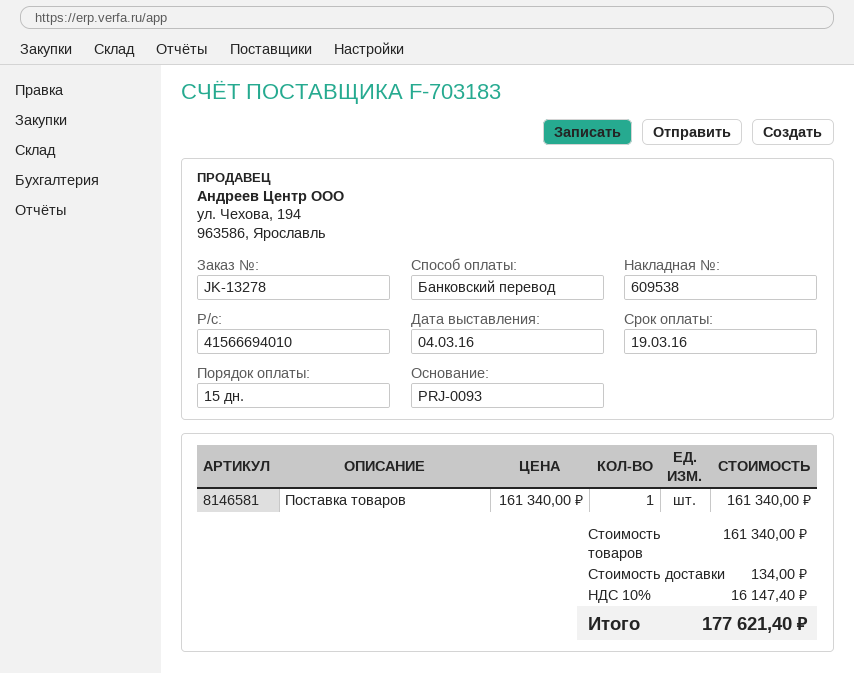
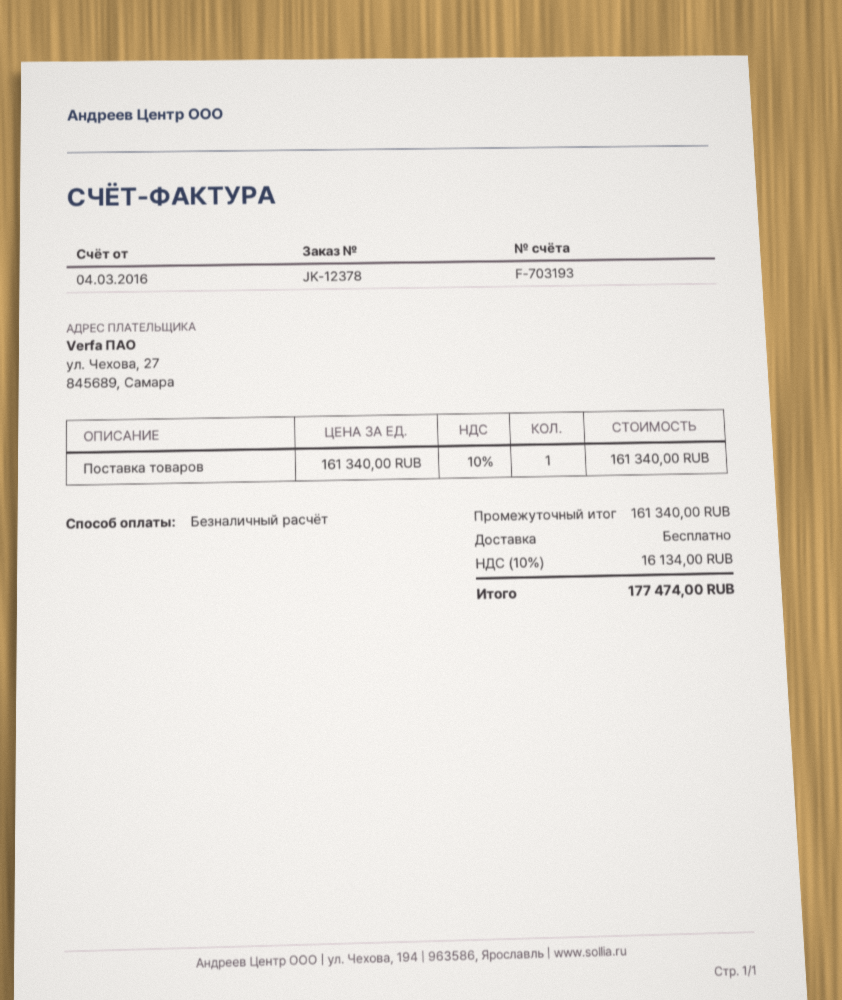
order number: JK-13278 -> JK-12378
invoice number: F-703183 -> F-703193
shipping: 134.00 -> 0.00
tax: 10% = 16147.40 -> 10% = 16134.00
total: 177621.40 -> 177474.00

